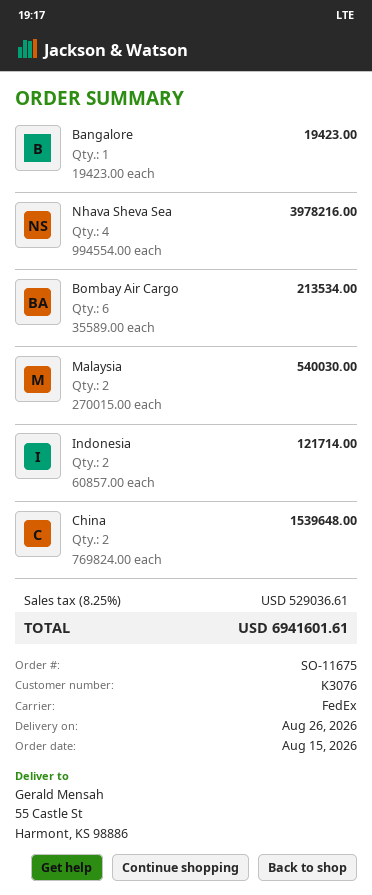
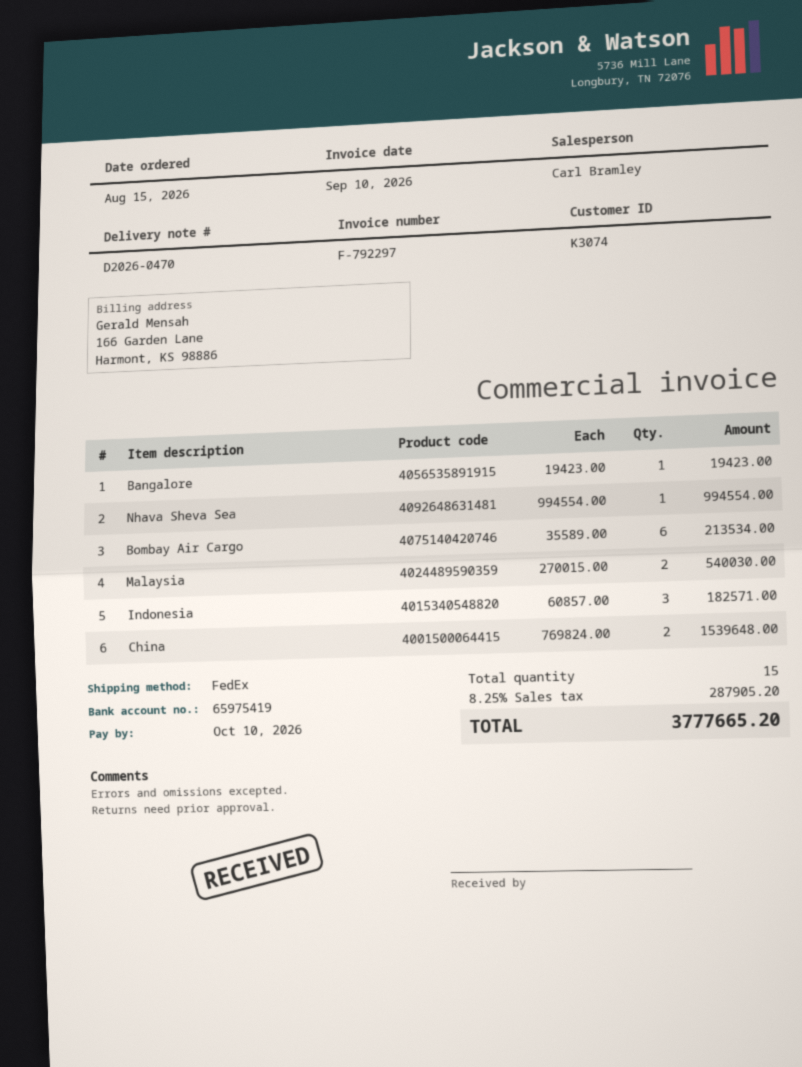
customer number: K3076 -> K3074
Nhava Sheva Sea: 4 x 994554.00 = 3978216.00 -> 1 x 994554.00 = 994554.00
Indonesia: 2 x 60857.00 = 121714.00 -> 3 x 60857.00 = 182571.00
tax: 8.25% = 529036.61 -> 8.25% = 287905.20
total: 6941601.61 -> 3777665.20

